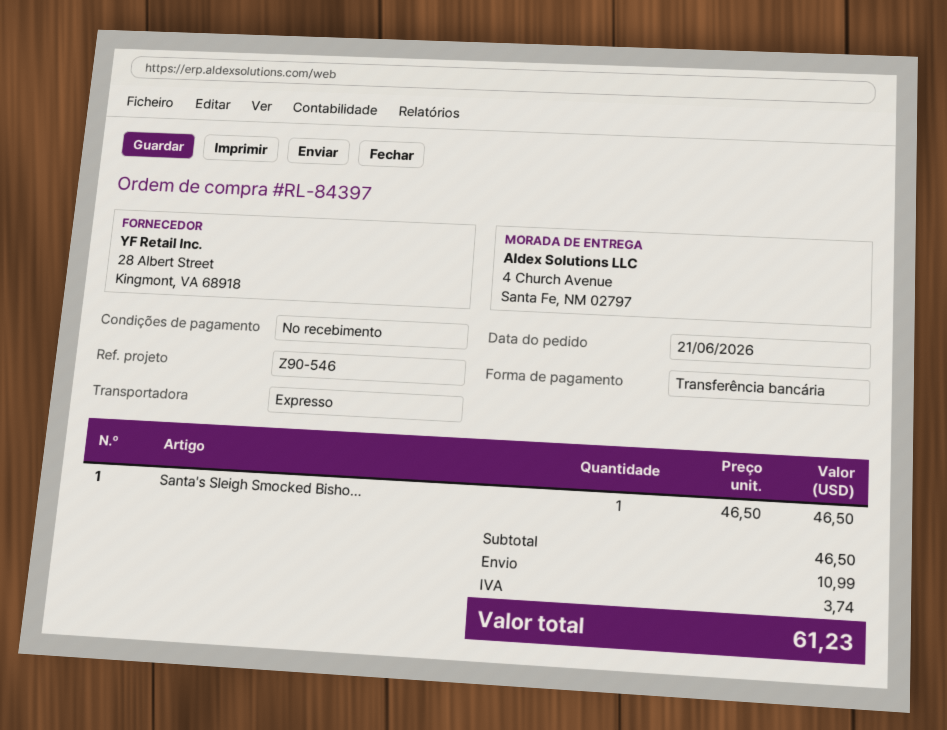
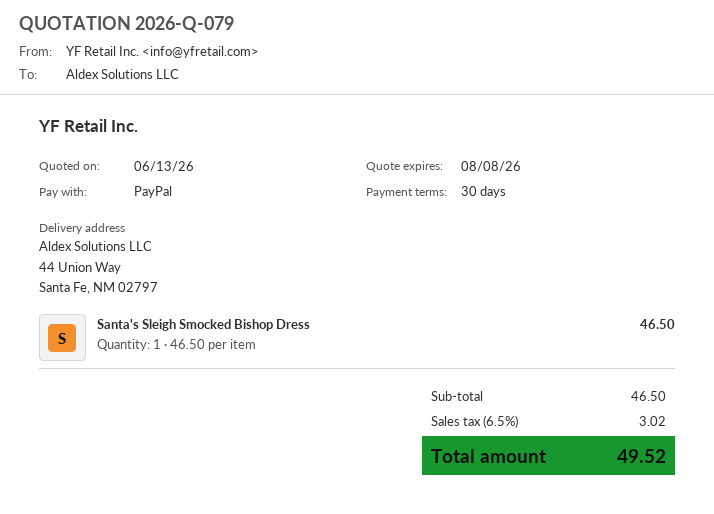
payment terms: on receipt -> 30 days
payment method: bank transfer -> PayPal
ship to: 4 Church Avenue, Santa Fe, NM 02797 -> 44 Union Way, Santa Fe, NM 02797
shipping: 10.99 -> none
tax: 3.74 -> 3.02
total: 61.23 -> 49.52

